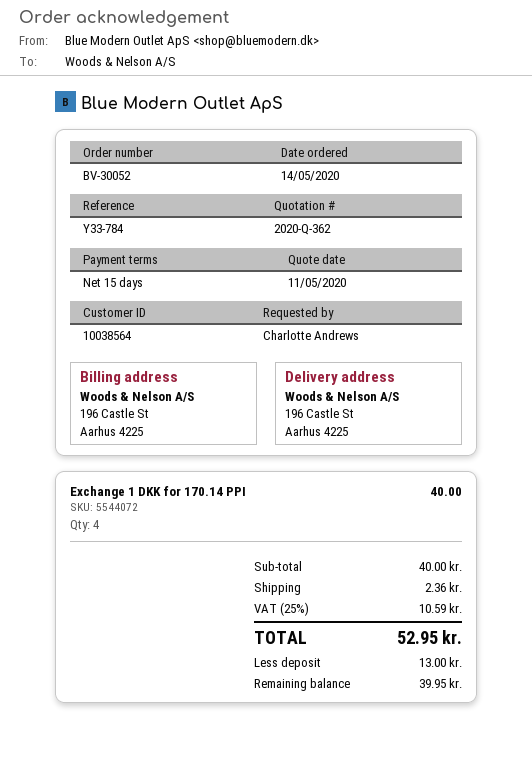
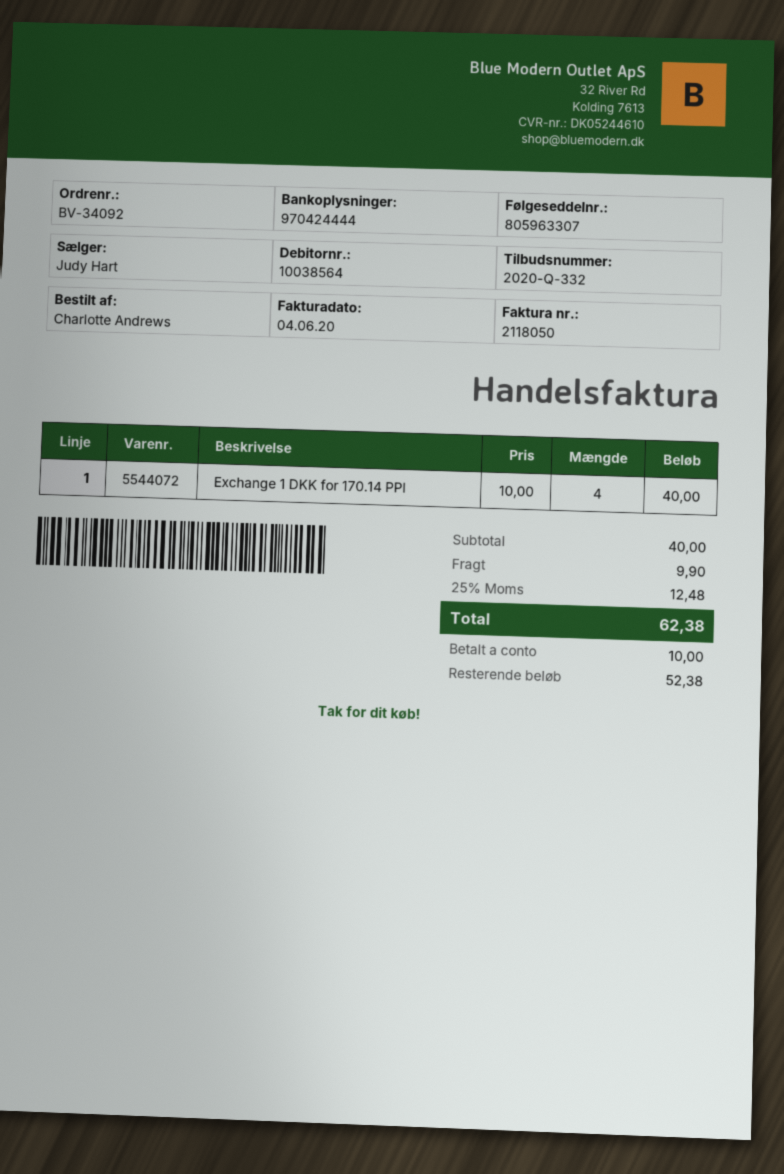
quote number: 2020-Q-362 -> 2020-Q-332
order number: BV-30052 -> BV-34092
shipping: 2.36 -> 9.90
tax: 25% = 10.59 -> 25% = 12.48
total: 52.95 -> 62.38
deposit: 13.00 -> 10.00
balance: 39.95 -> 52.38

